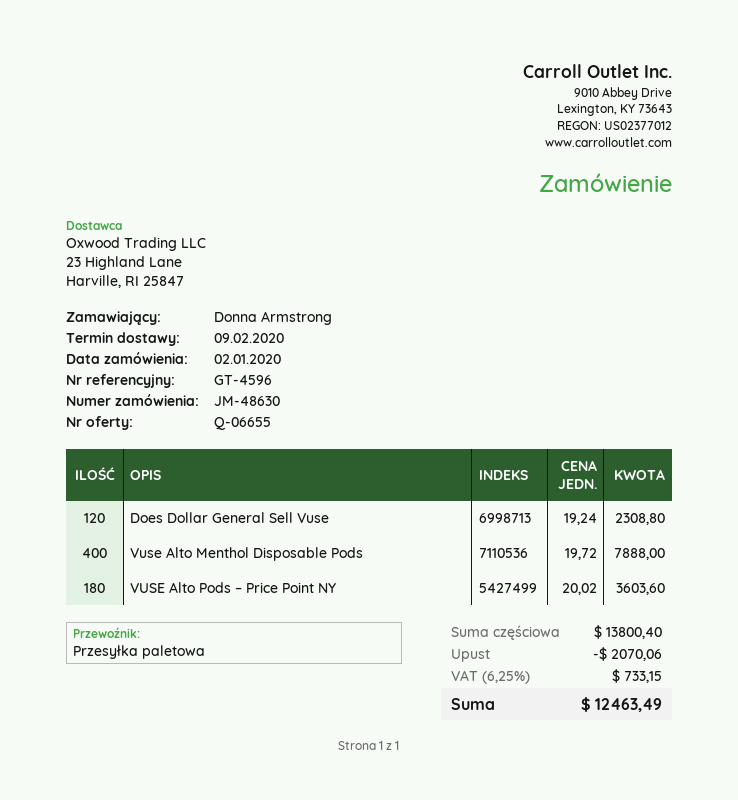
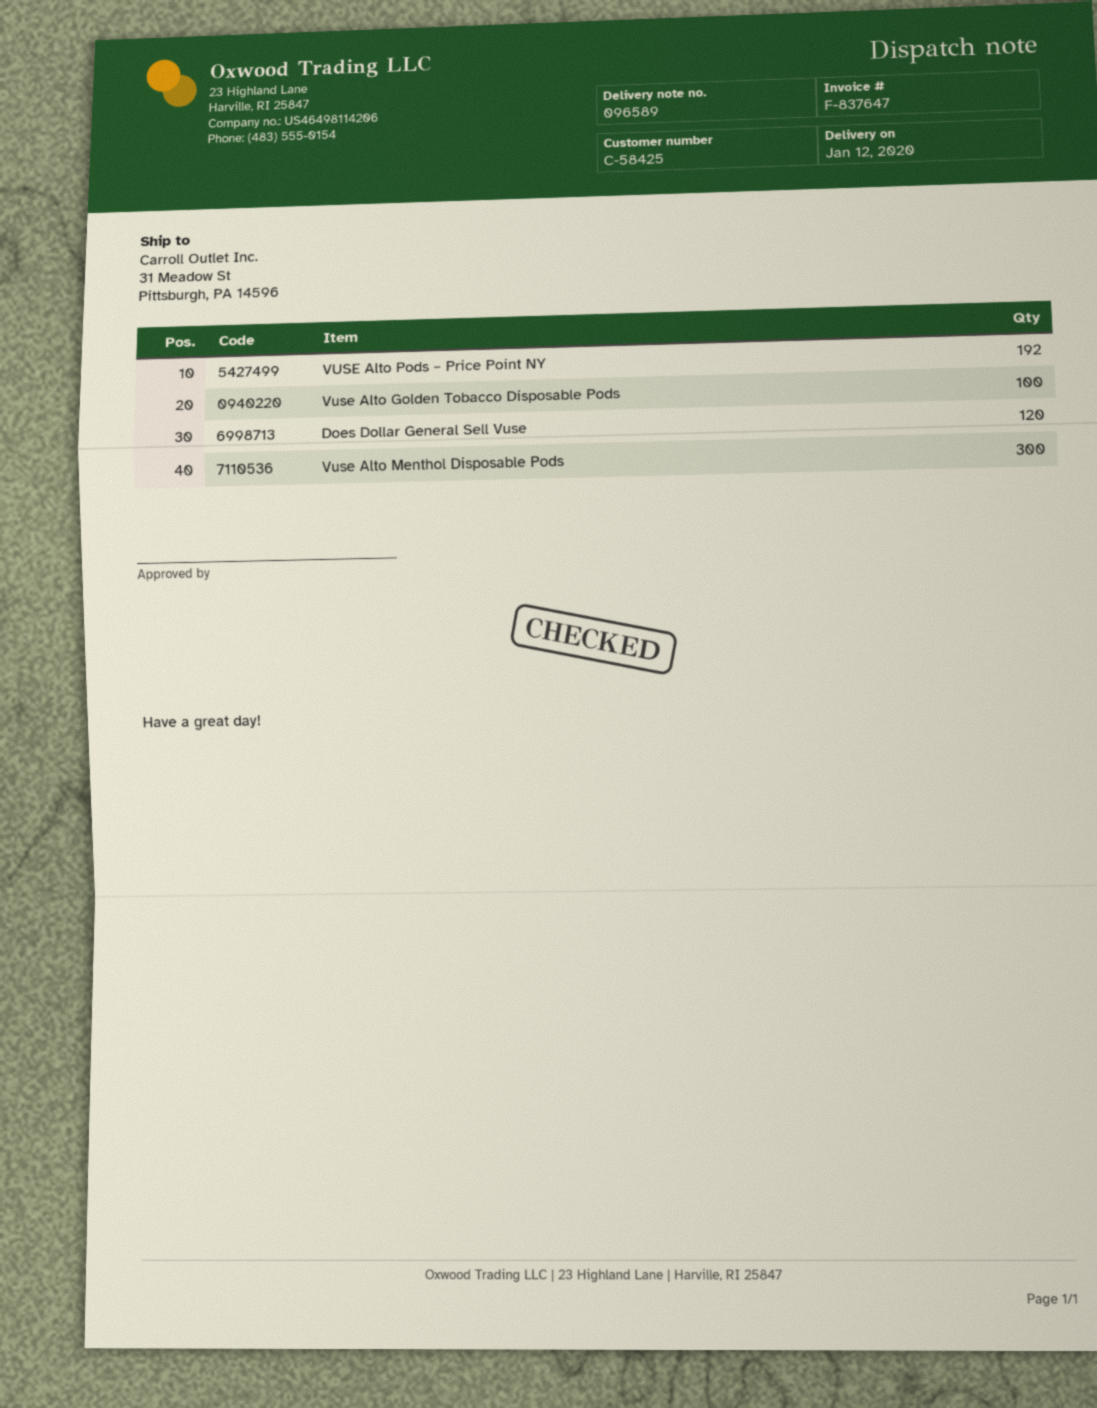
delivery date: 2020-02-09 -> 2020-01-12
Vuse Alto Menthol Disposable Pods: 400 -> 300
VUSE Alto Pods – Price Point NY: 180 -> 192
Vuse Alto Golden Tobacco Disposable Pods: none -> 100

